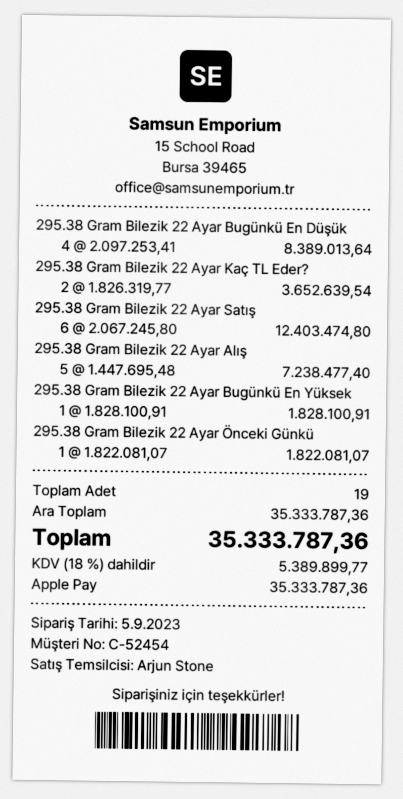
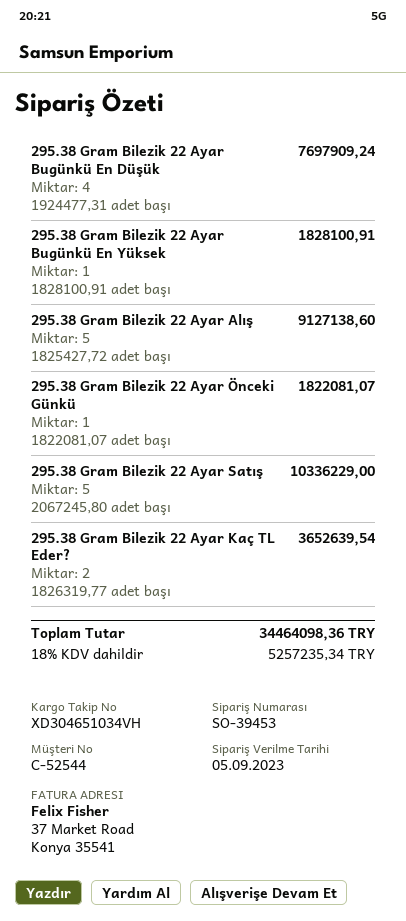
customer number: C-52454 -> C-52544
295.38 Gram Bilezik 22 Ayar Bugünkü En Düşük: 4 x 2097253.41 = 8389013.64 -> 4 x 1924477.31 = 7697909.24
295.38 Gram Bilezik 22 Ayar Satış: 6 x 2067245.80 = 12403474.80 -> 5 x 2067245.80 = 10336229.00
295.38 Gram Bilezik 22 Ayar Alış: 5 x 1447695.48 = 7238477.40 -> 5 x 1825427.72 = 9127138.60
tax: 18% = 5389899.77 -> 18% = 5257235.34
total: 35333787.36 -> 34464098.36

